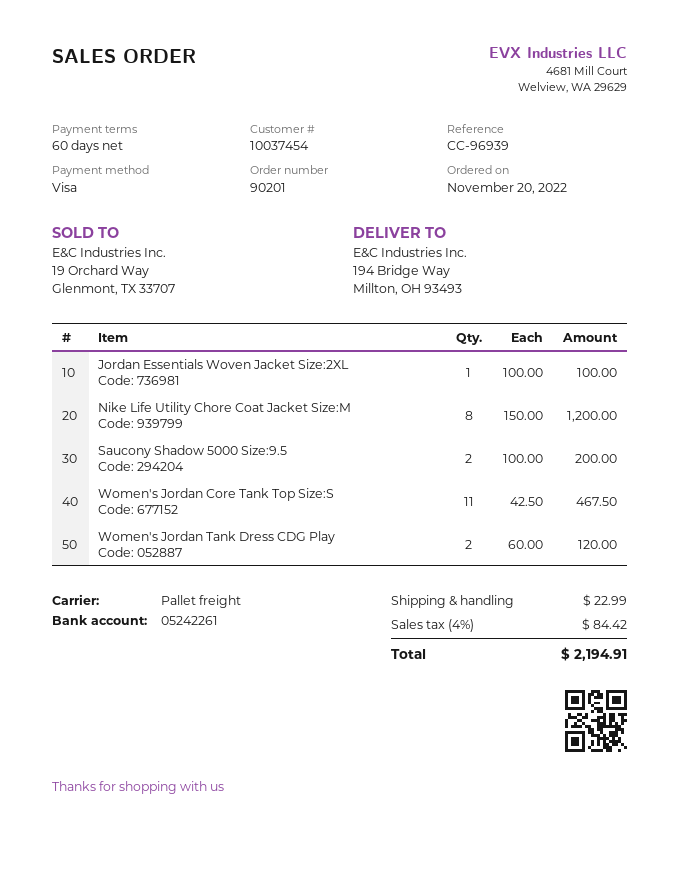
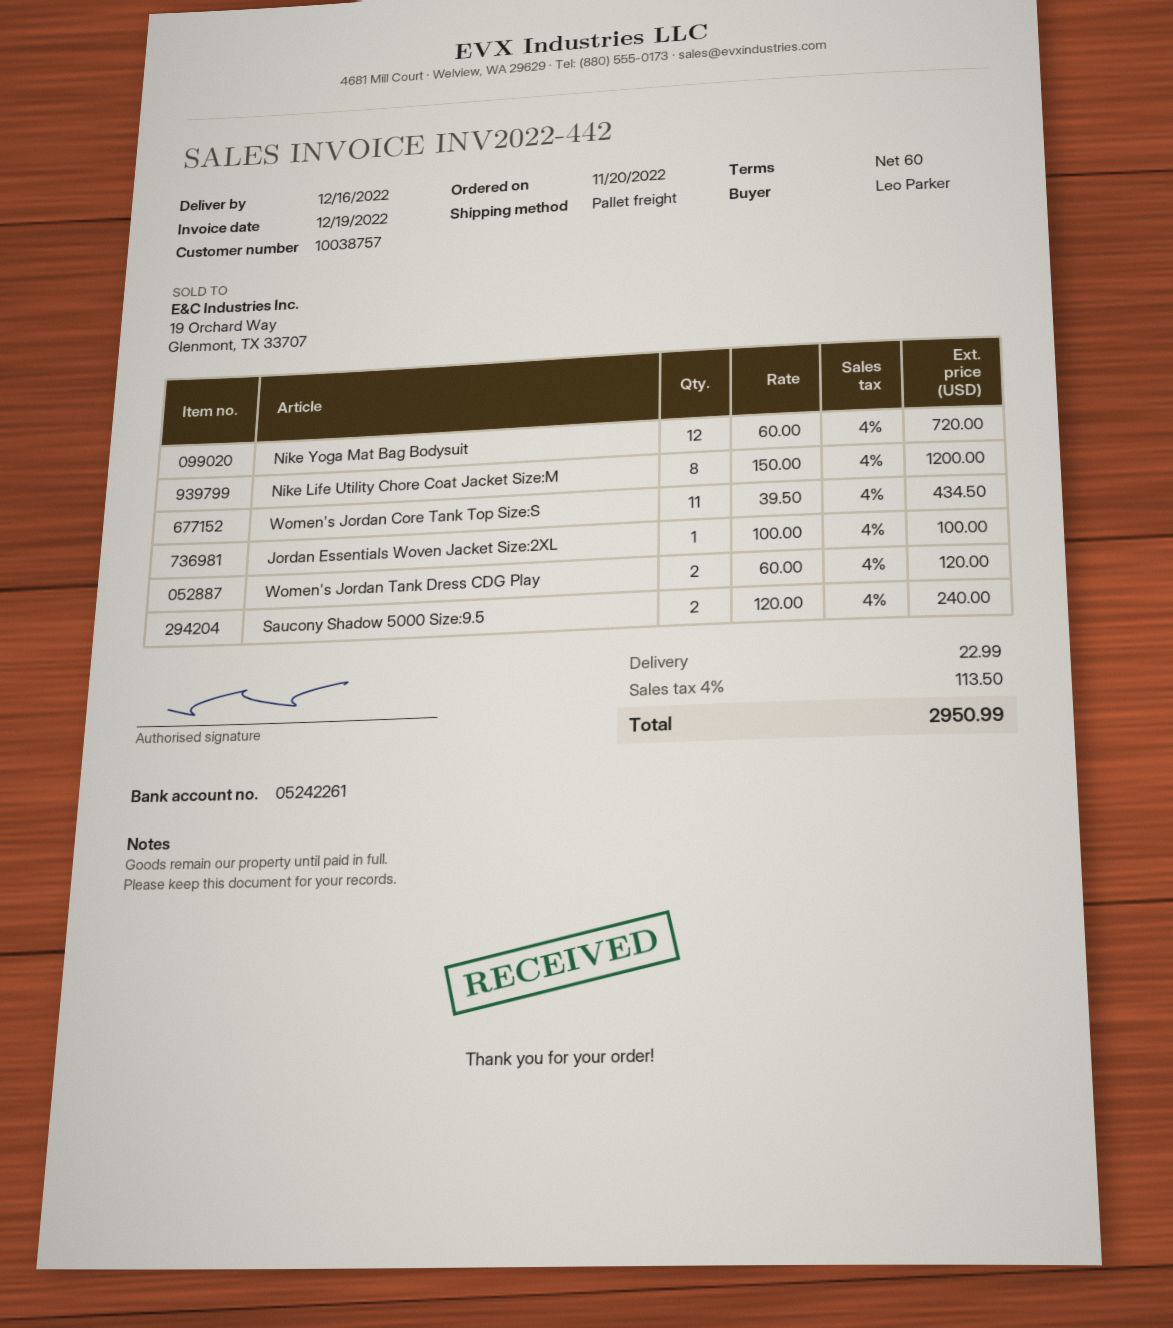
customer number: 10037454 -> 10038757
Saucony Shadow 5000 Size:9.5: 2 x 100.00 = 200.00 -> 2 x 120.00 = 240.00
Women's Jordan Core Tank Top Size:S: 11 x 42.50 = 467.50 -> 11 x 39.50 = 434.50
Nike Yoga Mat Bag Bodysuit: none -> 12 x 60.00 = 720.00
tax: 4% = 84.42 -> 4% = 113.50
total: 2194.91 -> 2950.99

